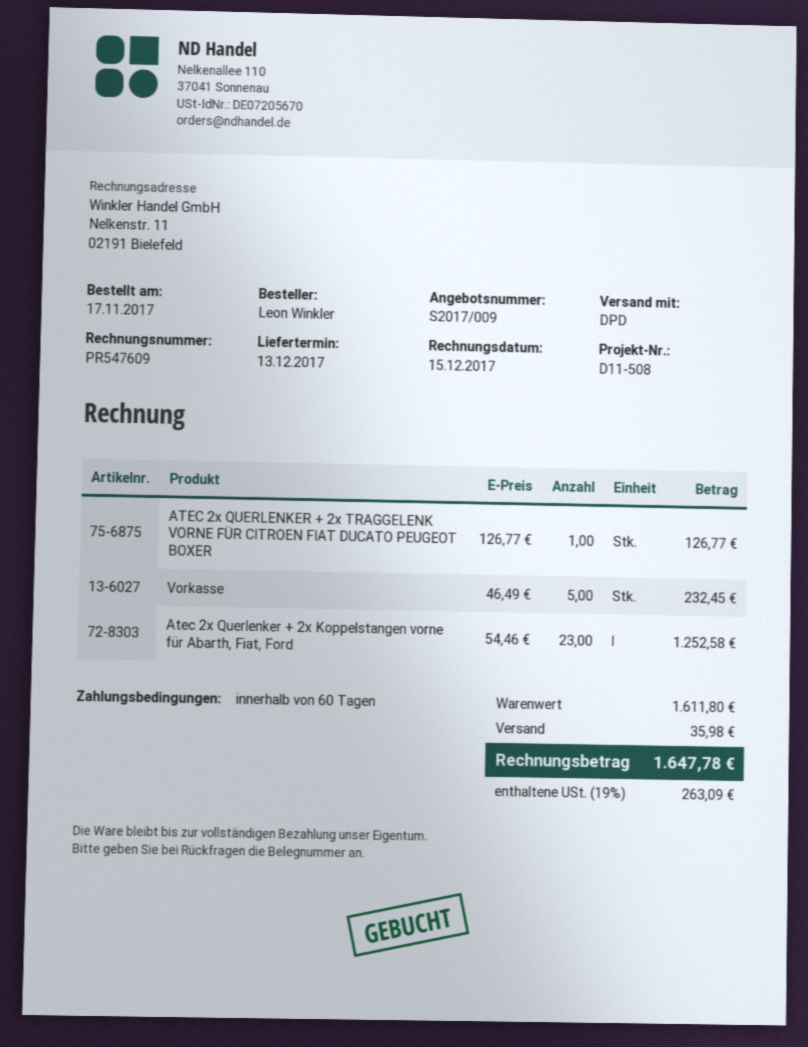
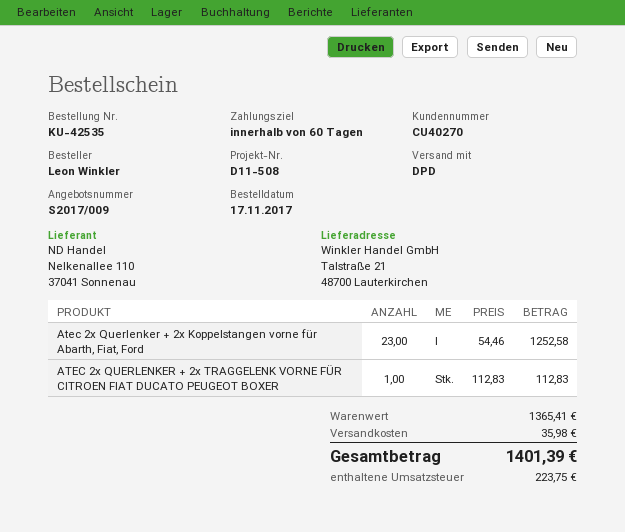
ATEC 2x QUERLENKER + 2x TRAGGELENK VORNE FÜR CITROEN FIAT DUCATO PEUGEOT BOXER: 1 x 126.77 = 126.77 -> 1 x 112.83 = 112.83
Vorkasse: 5 x 46.49 = 232.45 -> none
subtotal: 1611.80 -> 1365.41
tax: 263.09 -> 223.75
total: 1647.78 -> 1401.39

